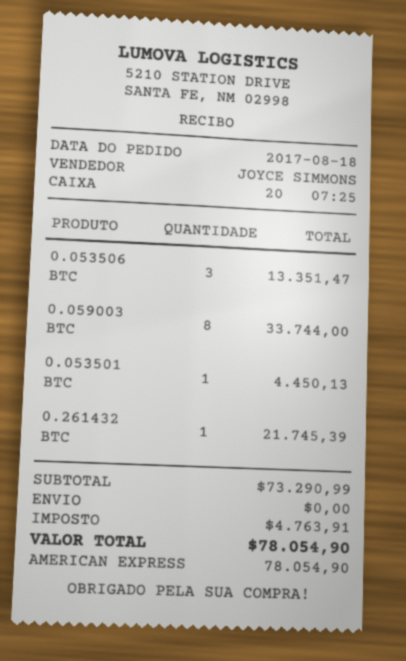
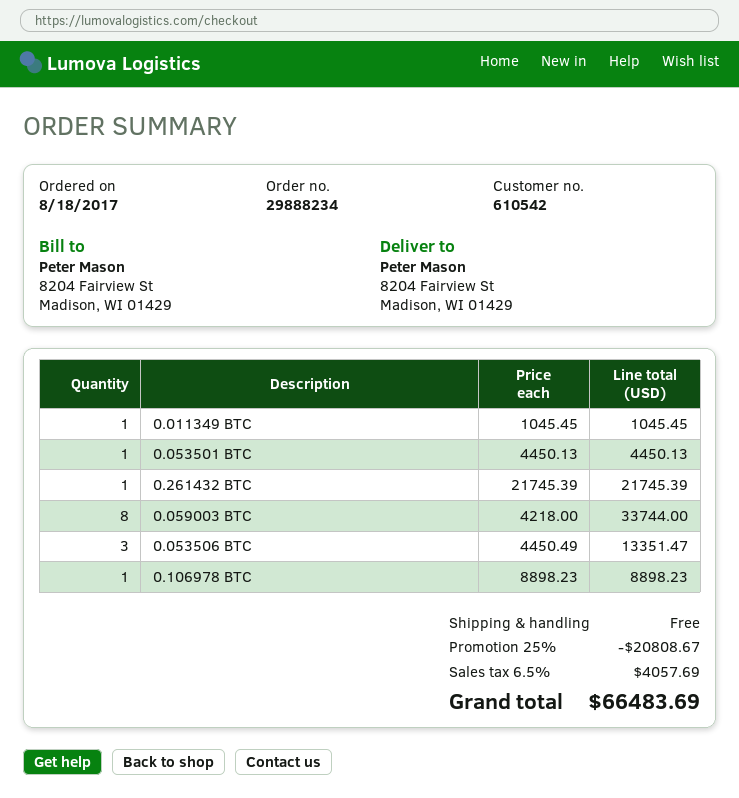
0.011349 BTC: none -> 1 for 1045.45
0.106978 BTC: none -> 1 for 8898.23
discount: none -> 25% = 20808.67
tax: 4763.91 -> 4057.69
total: 78054.90 -> 66483.69

